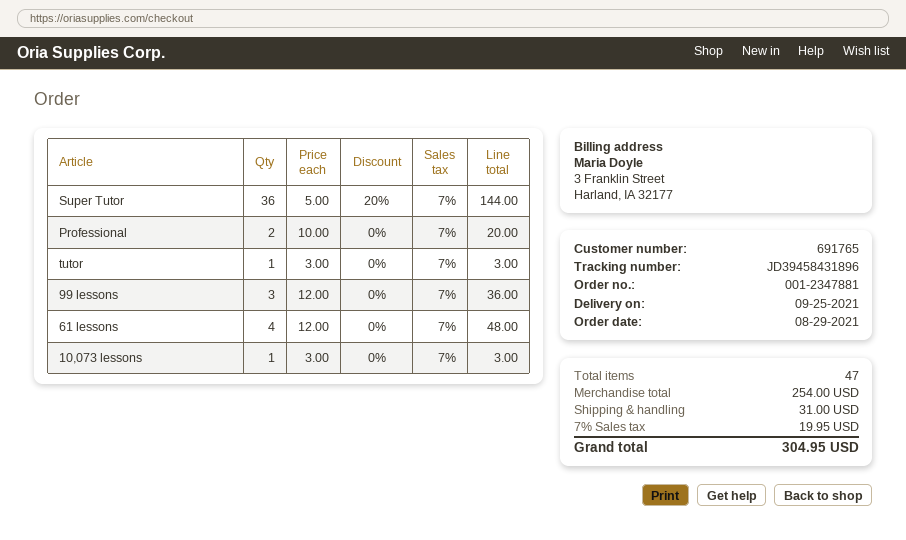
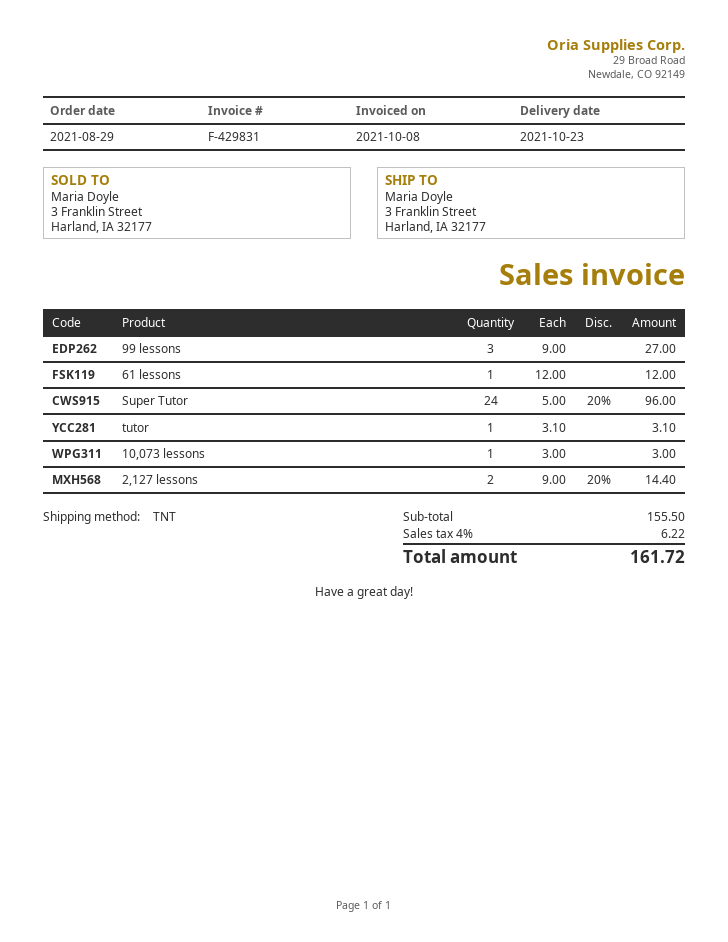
delivery date: 2021-09-25 -> 2021-10-23
Super Tutor: 36 x 5.00 - 20% = 144.00 -> 24 x 5.00 - 20% = 96.00
Professional: 2 x 10.00 = 20.00 -> none
tutor: 1 x 3.00 = 3.00 -> 1 x 3.10 = 3.10
99 lessons: 3 x 12.00 = 36.00 -> 3 x 9.00 = 27.00
61 lessons: 4 x 12.00 = 48.00 -> 1 x 12.00 = 12.00
2,127 lessons: none -> 2 x 9.00 - 20% = 14.40
subtotal: 254.00 -> 155.50
shipping: 31.00 -> none
tax: 7% = 19.95 -> 4% = 6.22
total: 304.95 -> 161.72

